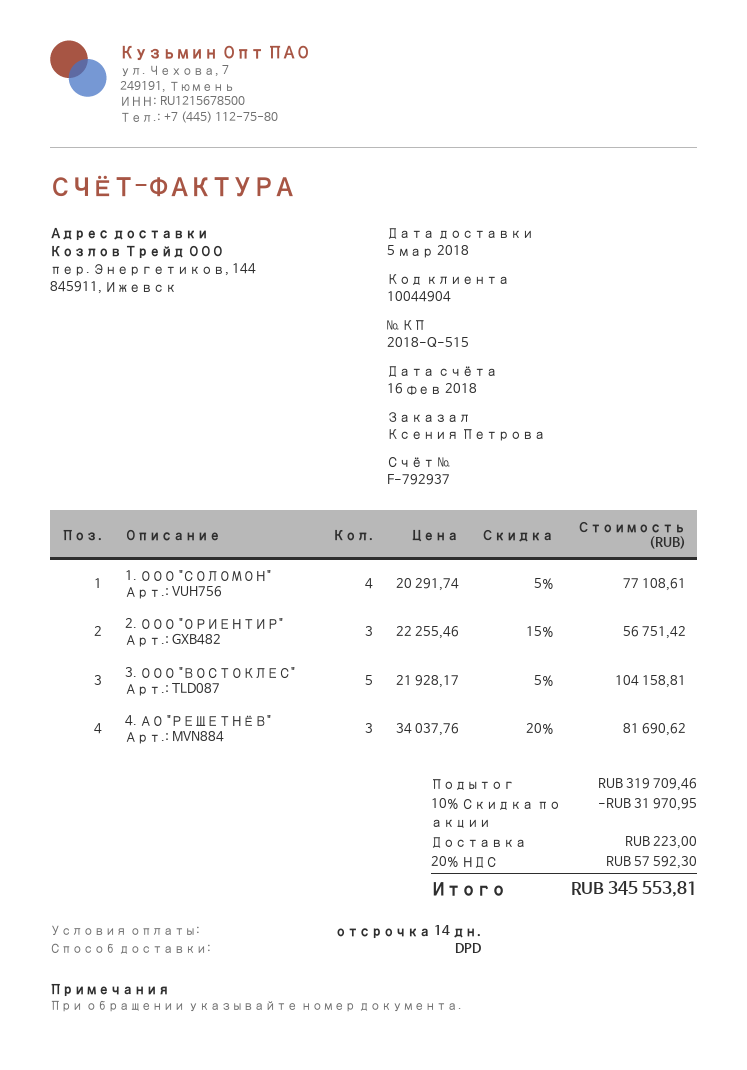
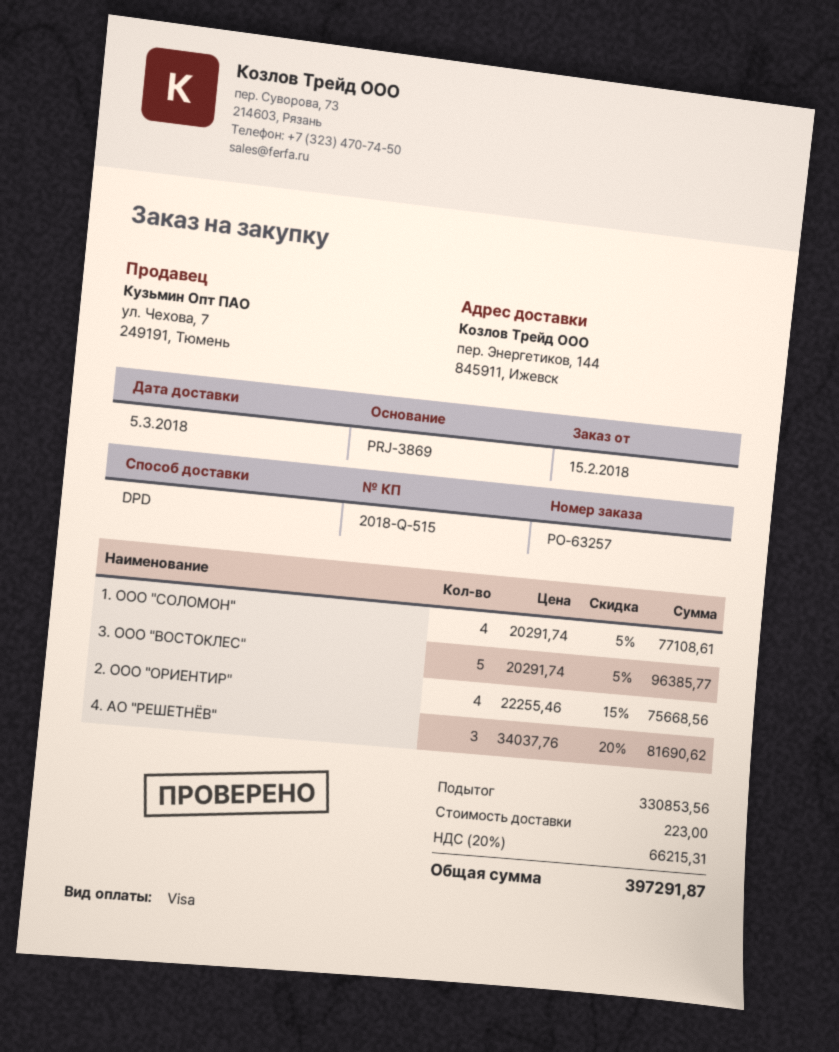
2. ООО "ОРИЕНТИР": 3 x 22255.46 - 15% = 56751.42 -> 4 x 22255.46 - 15% = 75668.56
3. ООО "ВОСТОКЛЕС": 5 x 21928.17 - 5% = 104158.81 -> 5 x 20291.74 - 5% = 96385.77
subtotal: 319709.46 -> 330853.56
discount: 10% = 31970.95 -> none
tax: 20% = 57592.30 -> 20% = 66215.31
total: 345553.81 -> 397291.87

